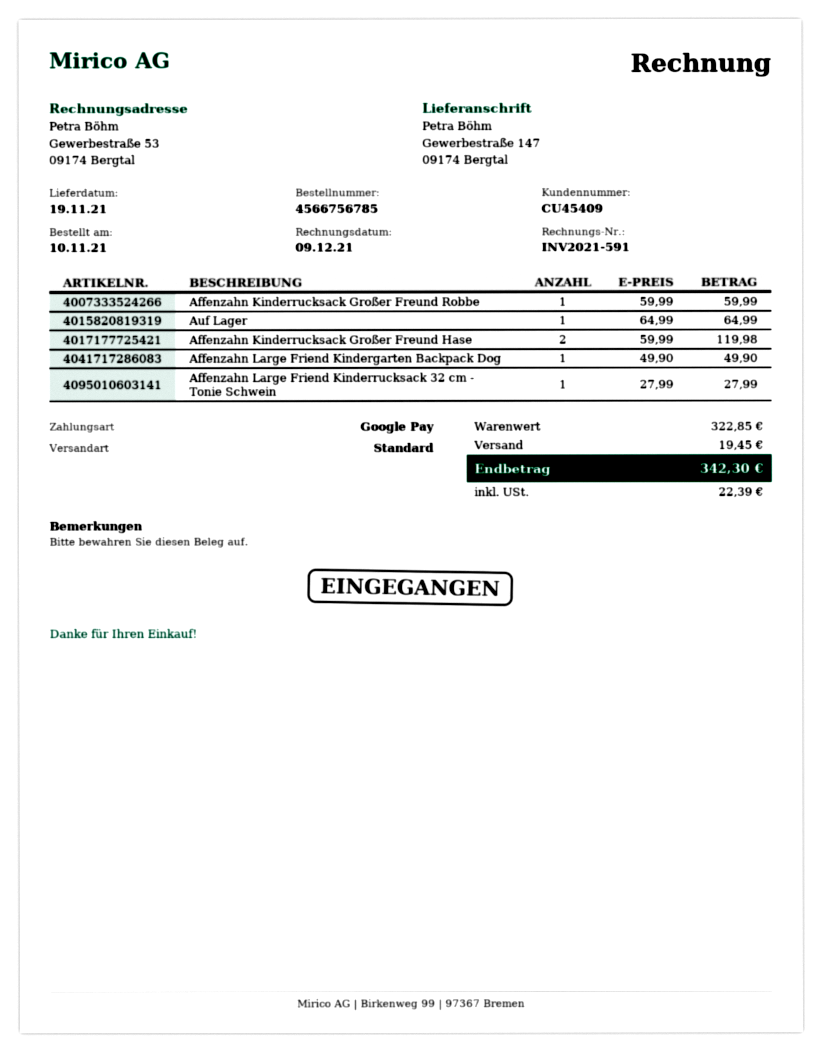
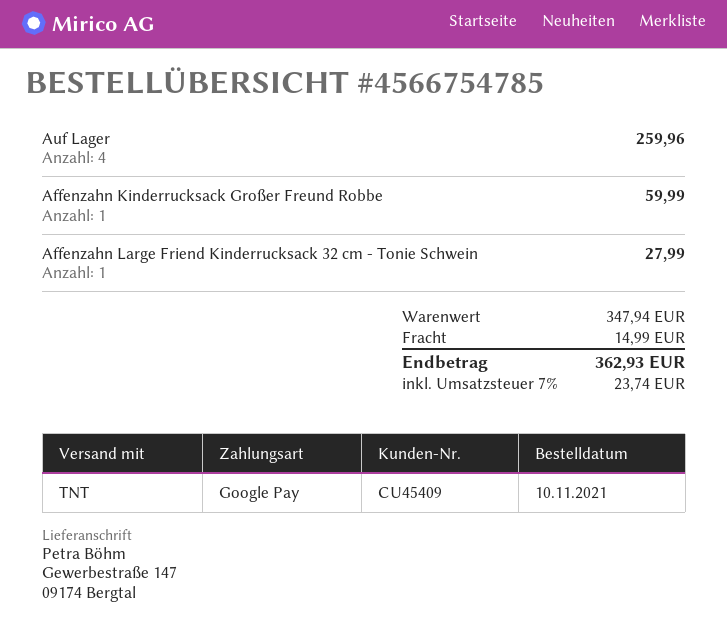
order number: 4566756785 -> 4566754785
shipping method: standard -> TNT
Auf Lager: 1 for 64.99 -> 4 for 259.96
Affenzahn Kinderrucksack Großer Freund Hase: 2 for 119.98 -> none
Affenzahn Large Friend Kindergarten Backpack Dog: 1 for 49.90 -> none
subtotal: 322.85 -> 347.94
shipping: 19.45 -> 14.99
tax: 22.39 -> 23.74
total: 342.30 -> 362.93

